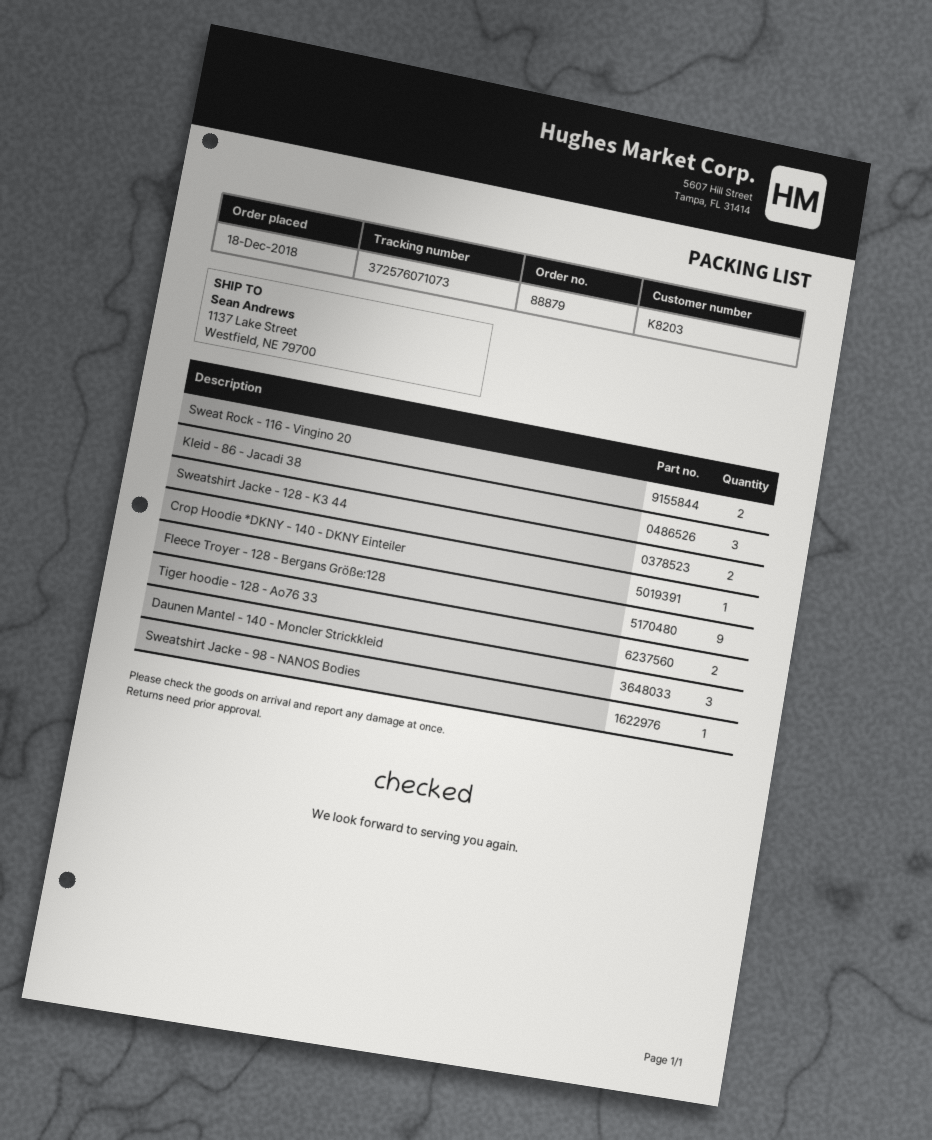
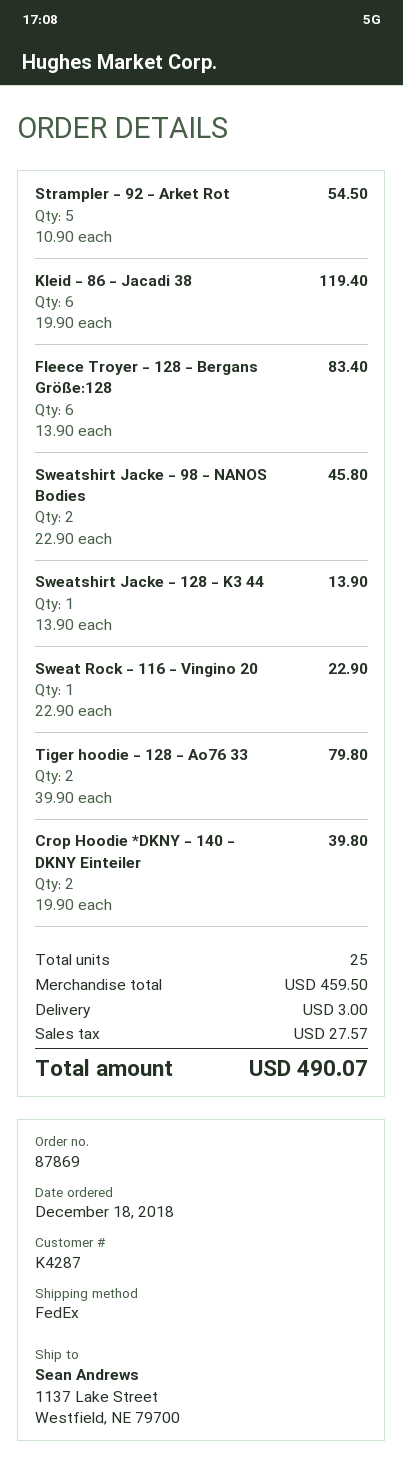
order number: 88879 -> 87869
customer number: K8203 -> K4287
Sweat Rock - 116 - Vingino 20: 2 -> 1
Kleid - 86 - Jacadi 38: 3 -> 6
Sweatshirt Jacke - 128 - K3 44: 2 -> 1
Crop Hoodie *DKNY - 140 - DKNY Einteiler: 1 -> 2
Fleece Troyer - 128 - Bergans Größe:128: 9 -> 6
Daunen Mantel - 140 - Moncler Strickkleid: 3 -> none
Sweatshirt Jacke - 98 - NANOS Bodies: 1 -> 2
Strampler - 92 - Arket Rot: none -> 5

